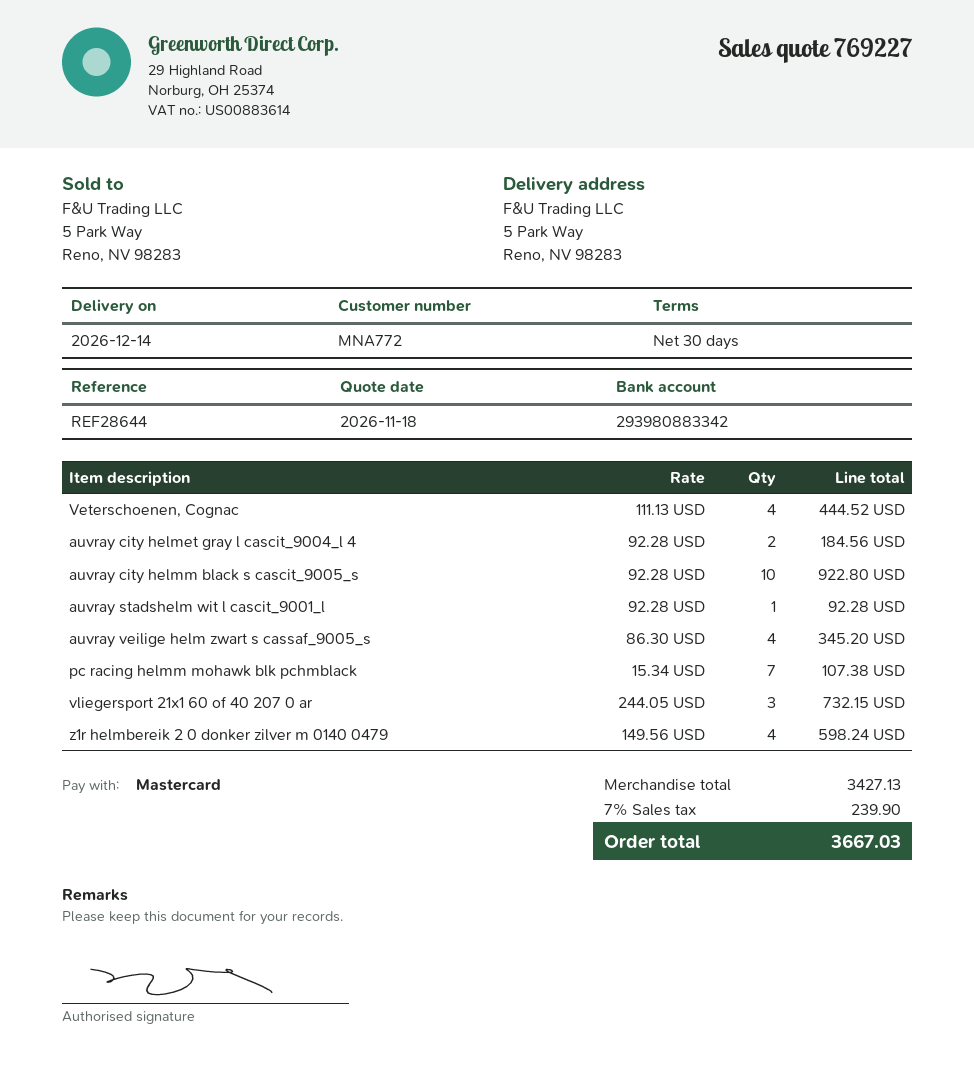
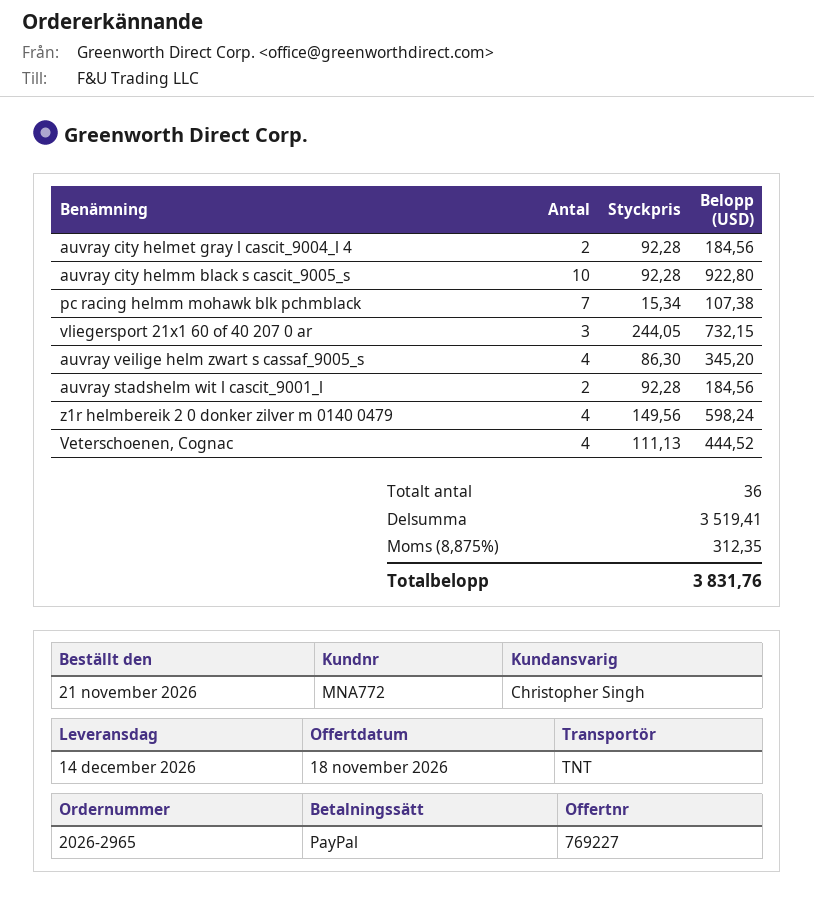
payment method: Mastercard -> PayPal
auvray stadshelm wit l cascit_9001_l: 1 x 92.28 = 92.28 -> 2 x 92.28 = 184.56
subtotal: 3427.13 -> 3519.41
tax: 7% = 239.90 -> 8.875% = 312.35
total: 3667.03 -> 3831.76

